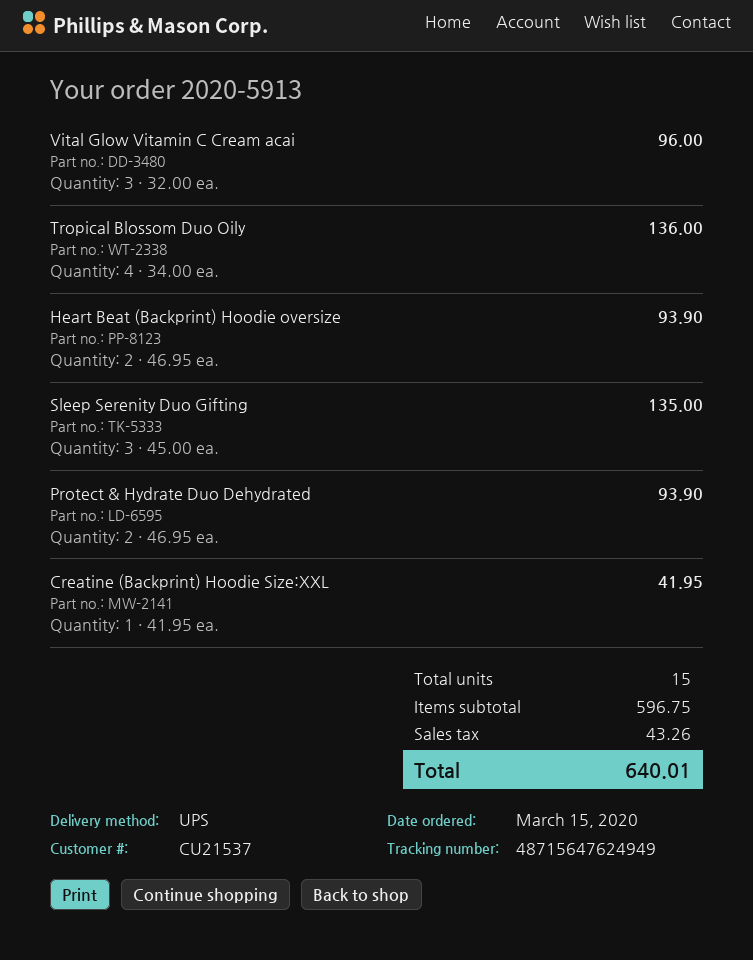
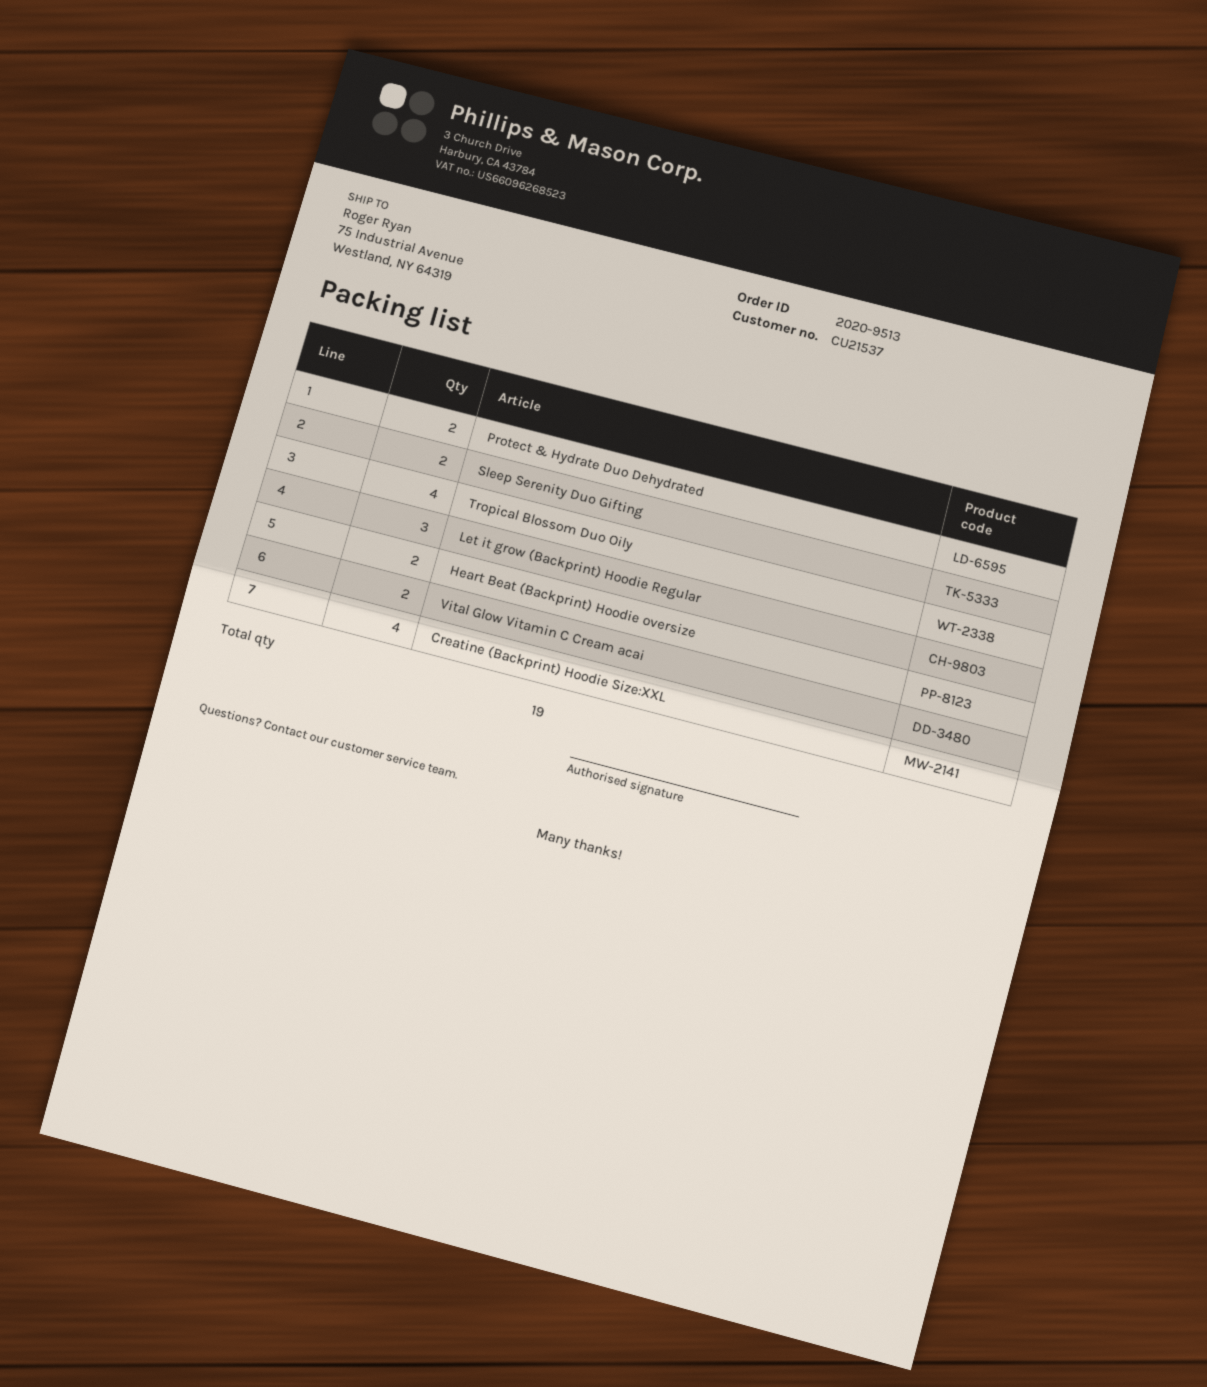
order number: 2020-5913 -> 2020-9513
Vital Glow Vitamin C Cream acai: 3 -> 2
Sleep Serenity Duo Gifting: 3 -> 2
Creatine (Backprint) Hoodie Size:XXL: 1 -> 4
Let it grow (Backprint) Hoodie Regular: none -> 3
total quantity: 15 -> 19

